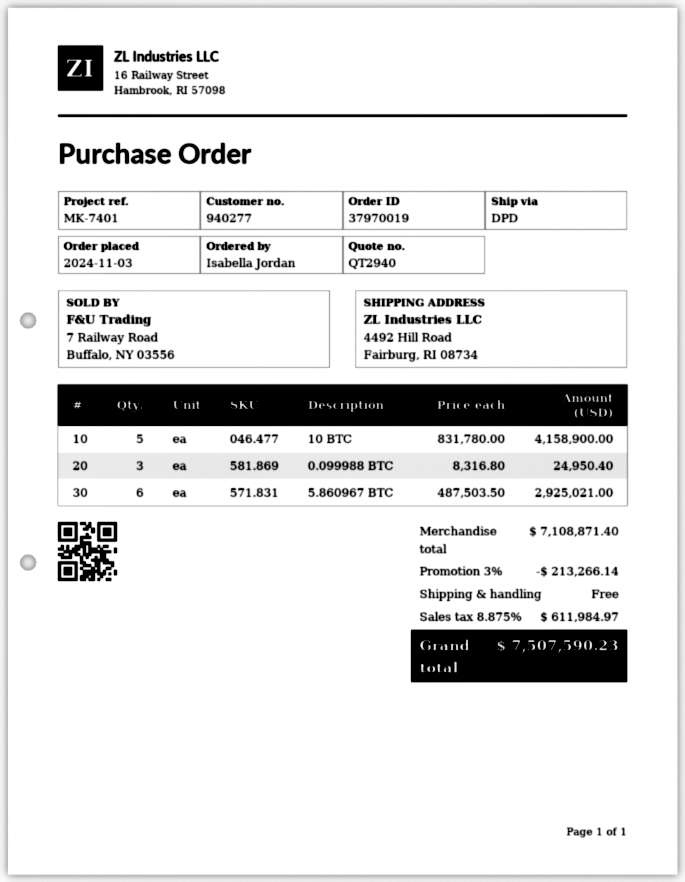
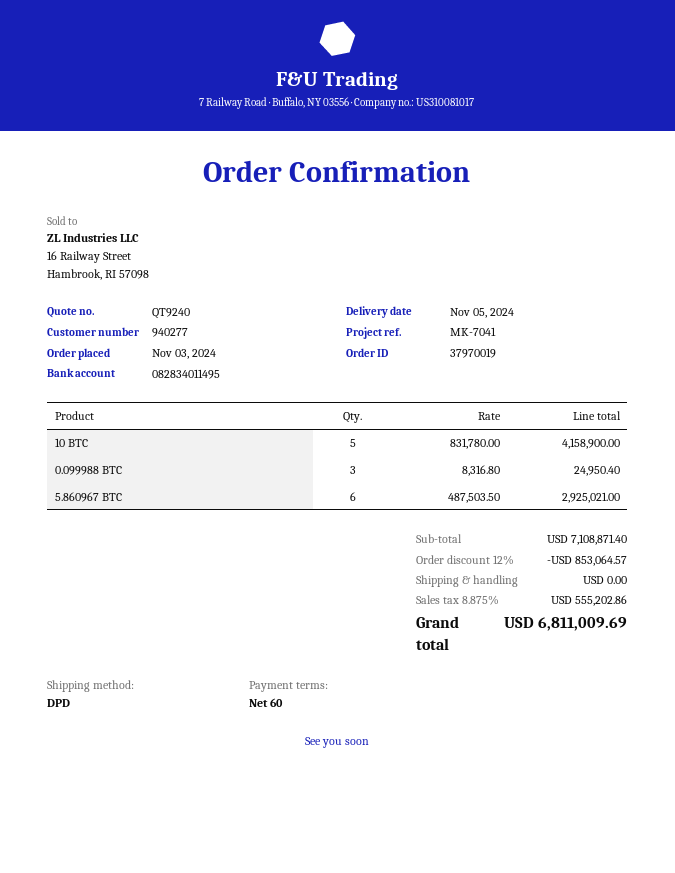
quote number: QT2940 -> QT9240
reference: MK-7401 -> MK-7041
discount: 3% = 213266.14 -> 12% = 853064.57
tax: 8.875% = 611984.97 -> 8.875% = 555202.86
total: 7507590.23 -> 6811009.69

